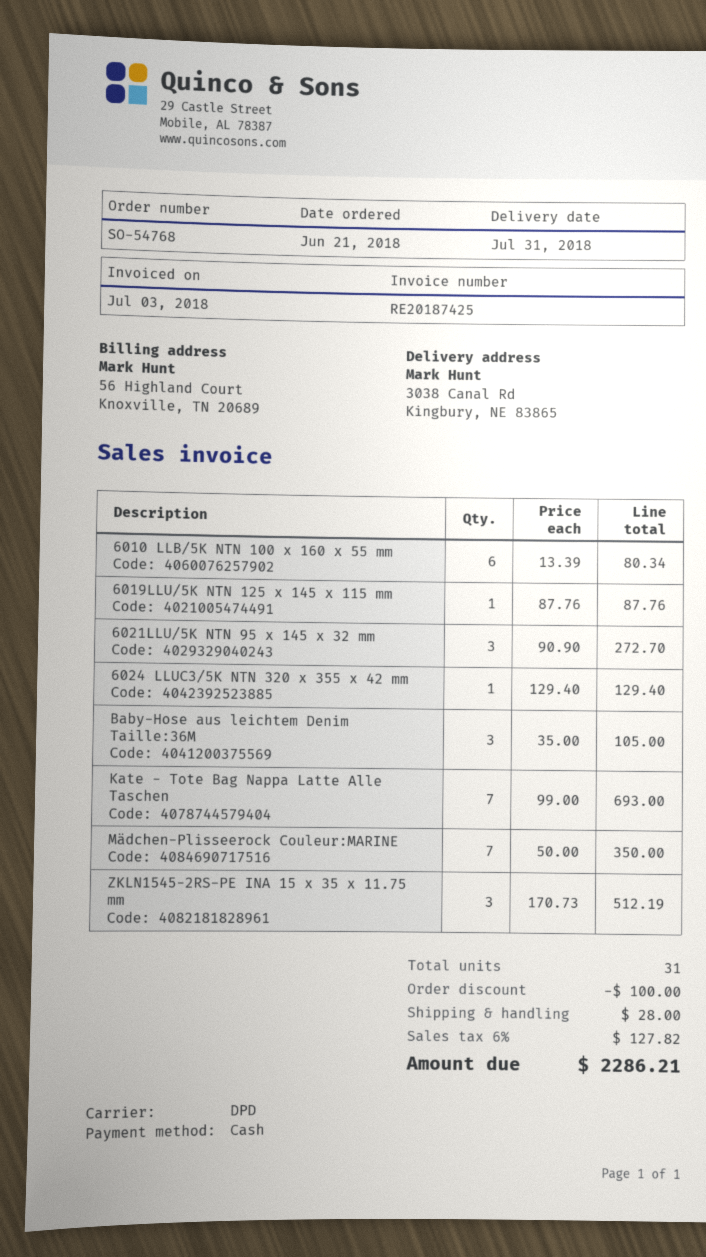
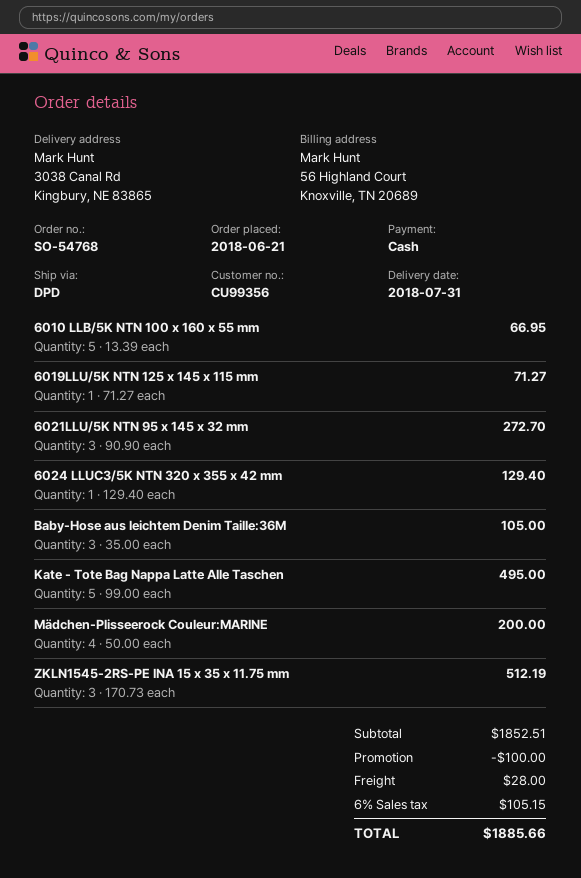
6010 LLB/5K NTN 100 x 160 x 55 mm: 6 x 13.39 = 80.34 -> 5 x 13.39 = 66.95
6019LLU/5K NTN 125 x 145 x 115 mm: 1 x 87.76 = 87.76 -> 1 x 71.27 = 71.27
Kate - Tote Bag Nappa Latte Alle Taschen: 7 x 99.00 = 693.00 -> 5 x 99.00 = 495.00
Mädchen-Plisseerock Couleur:MARINE: 7 x 50.00 = 350.00 -> 4 x 50.00 = 200.00
tax: 6% = 127.82 -> 6% = 105.15
total: 2286.21 -> 1885.66

